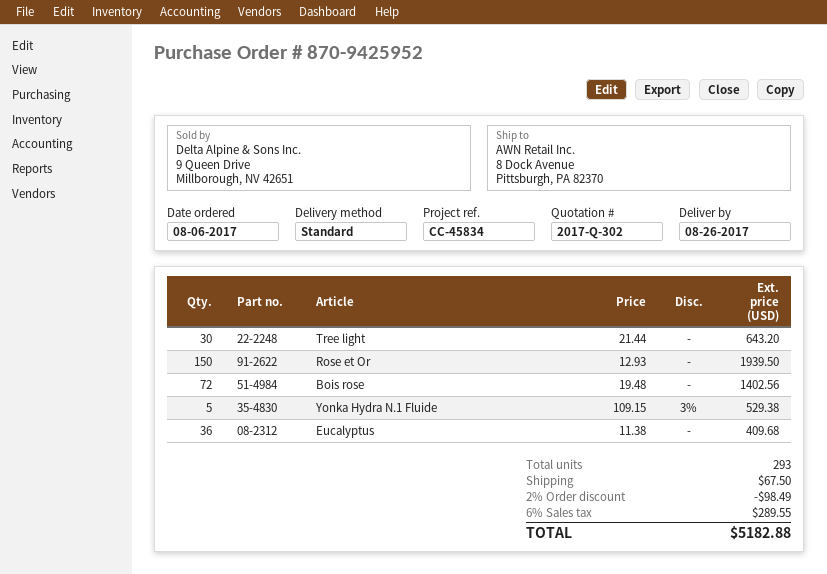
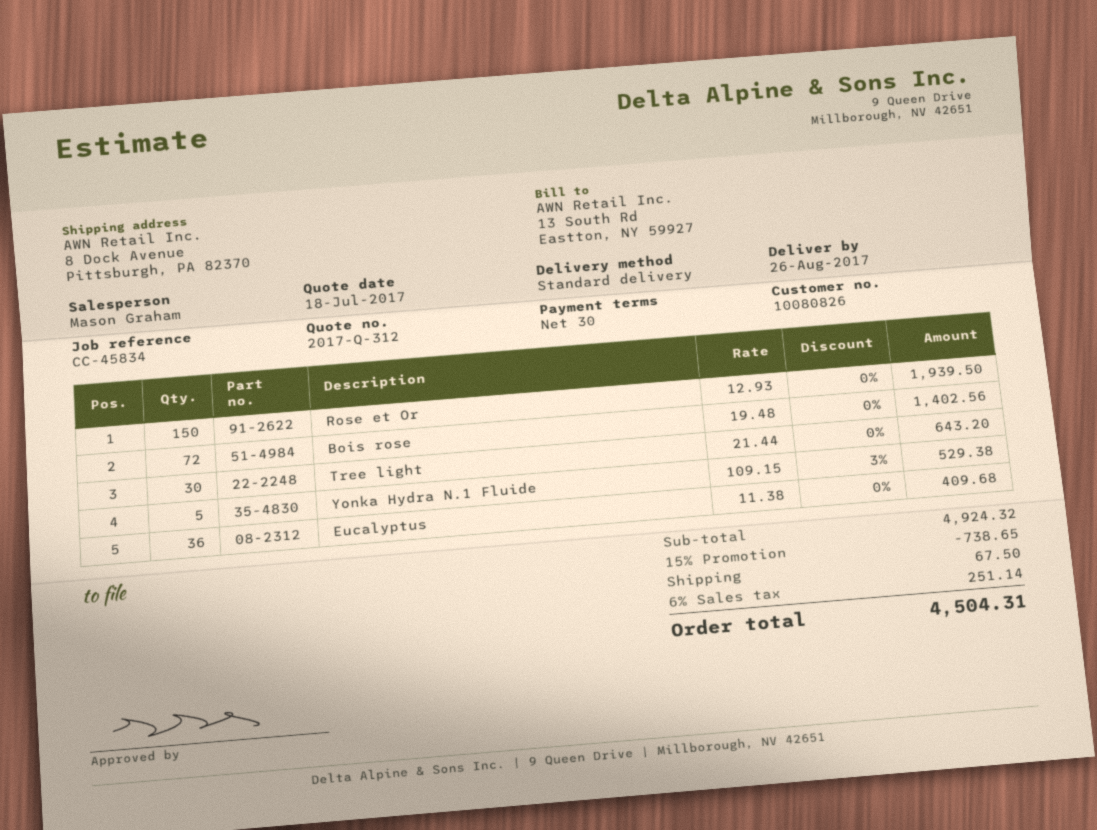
quote number: 2017-Q-302 -> 2017-Q-312
discount: 2% = 98.49 -> 15% = 738.65
tax: 6% = 289.55 -> 6% = 251.14
total: 5182.88 -> 4504.31

